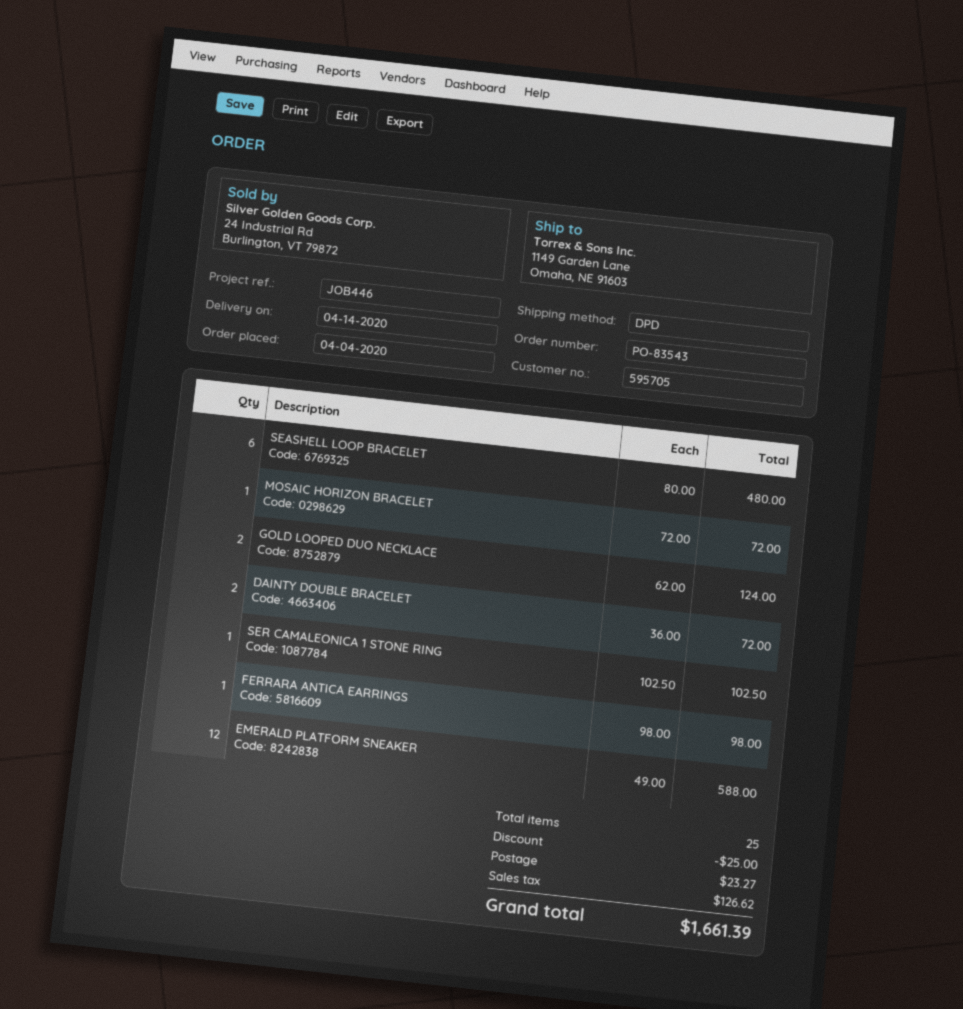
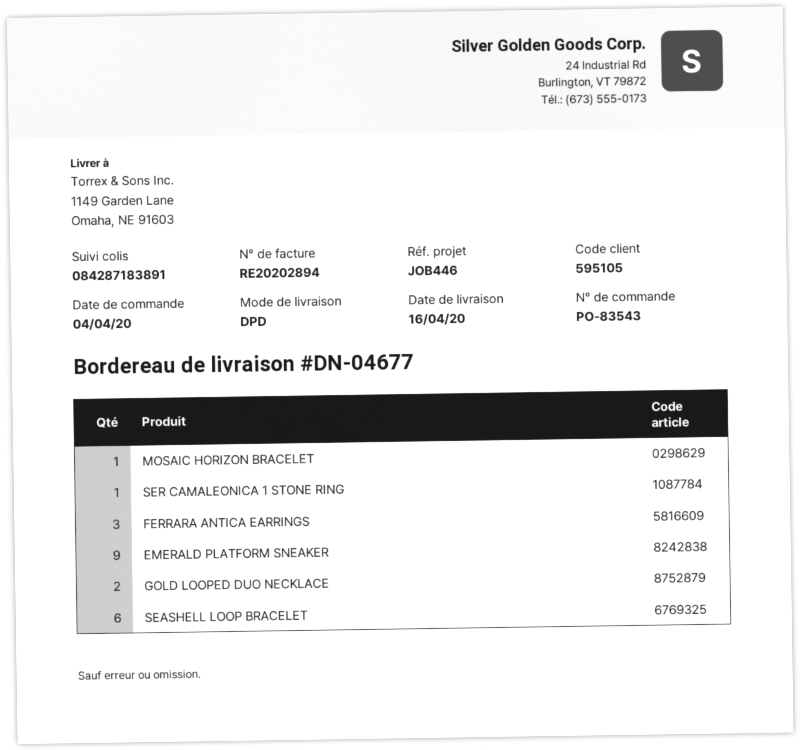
delivery date: 2020-04-14 -> 2020-04-16
customer number: 595705 -> 595105
DAINTY DOUBLE BRACELET: 2 -> none
FERRARA ANTICA EARRINGS: 1 -> 3
EMERALD PLATFORM SNEAKER: 12 -> 9

